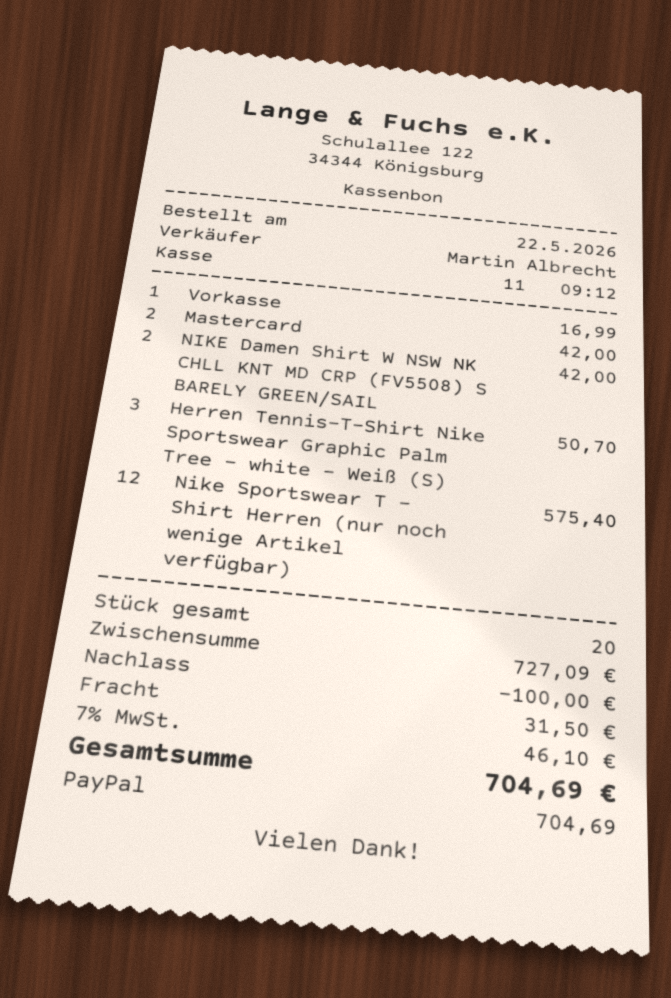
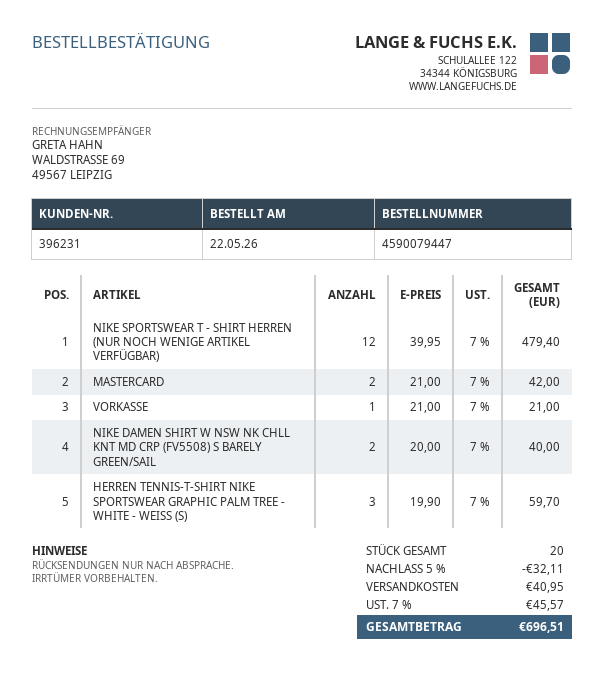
Vorkasse: 1 for 16.99 -> 1 for 21.00
NIKE Damen Shirt W NSW NK CHLL KNT MD CRP (FV5508) S BARELY GREEN/SAIL: 2 for 42.00 -> 2 for 40.00
Herren Tennis-T-Shirt Nike Sportswear Graphic Palm Tree - white - Weiß (S): 3 for 50.70 -> 3 for 59.70
Nike Sportswear T - Shirt Herren (nur noch wenige Artikel verfügbar): 12 for 575.40 -> 12 for 479.40
discount: 100.00 -> 32.11
shipping: 31.50 -> 40.95
tax: 7% = 46.10 -> 7% = 45.57
total: 704.69 -> 696.51

